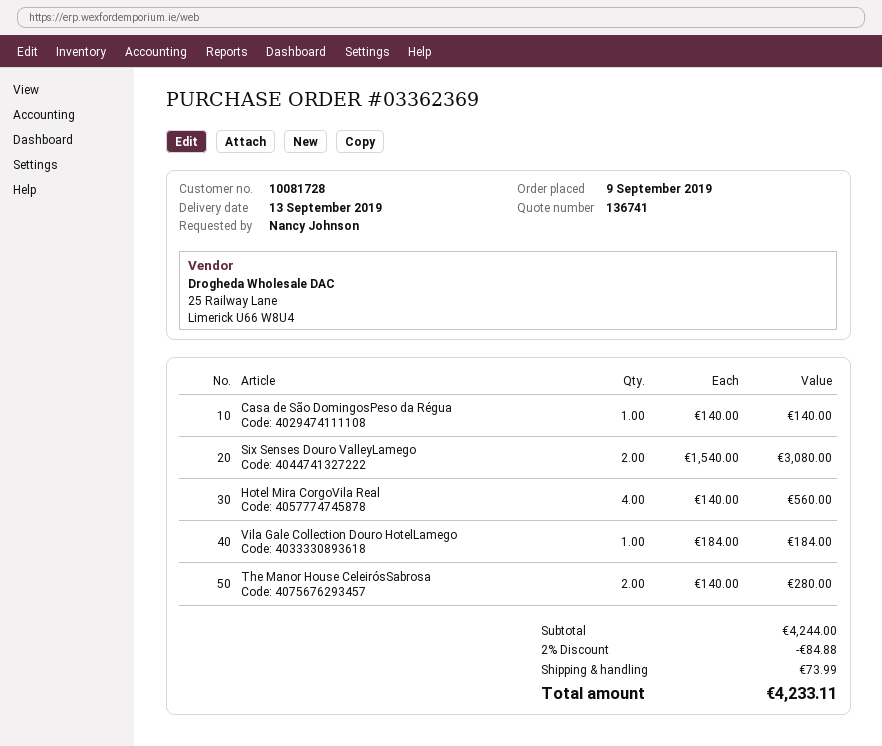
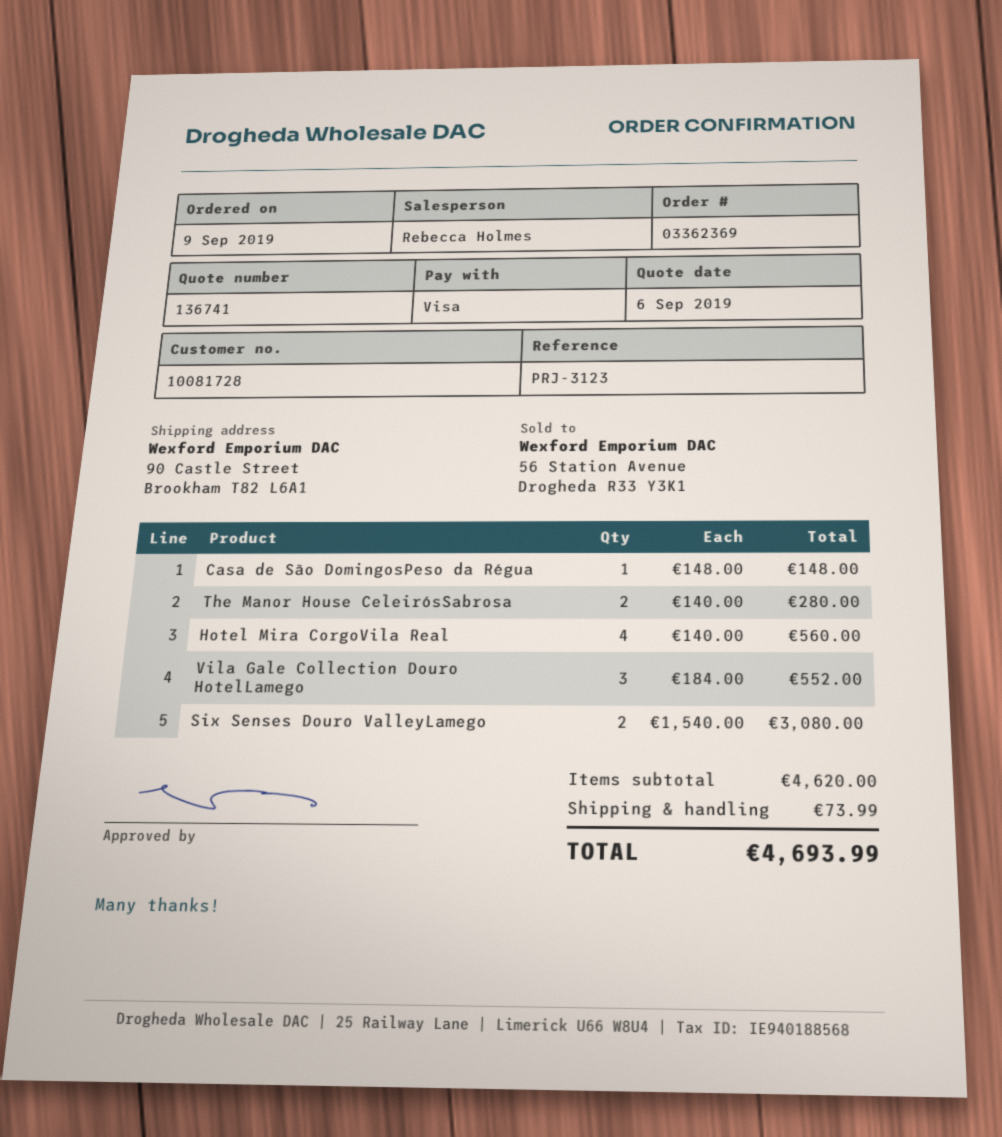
Casa de São DomingosPeso da Régua: 1 x 140.00 = 140.00 -> 1 x 148.00 = 148.00
Vila Gale Collection Douro HotelLamego: 1 x 184.00 = 184.00 -> 3 x 184.00 = 552.00
subtotal: 4244.00 -> 4620.00
discount: 2% = 84.88 -> none
total: 4233.11 -> 4693.99

